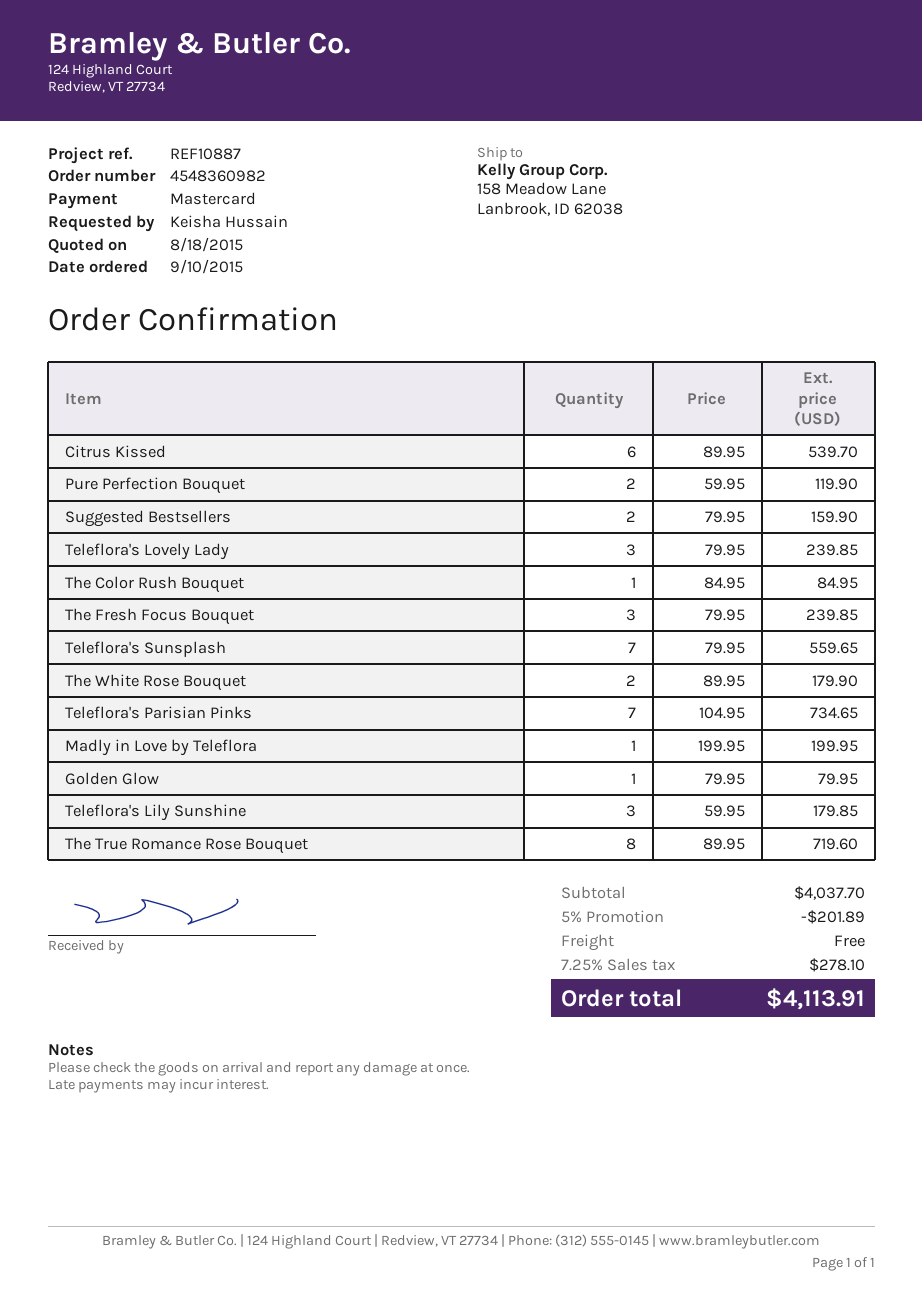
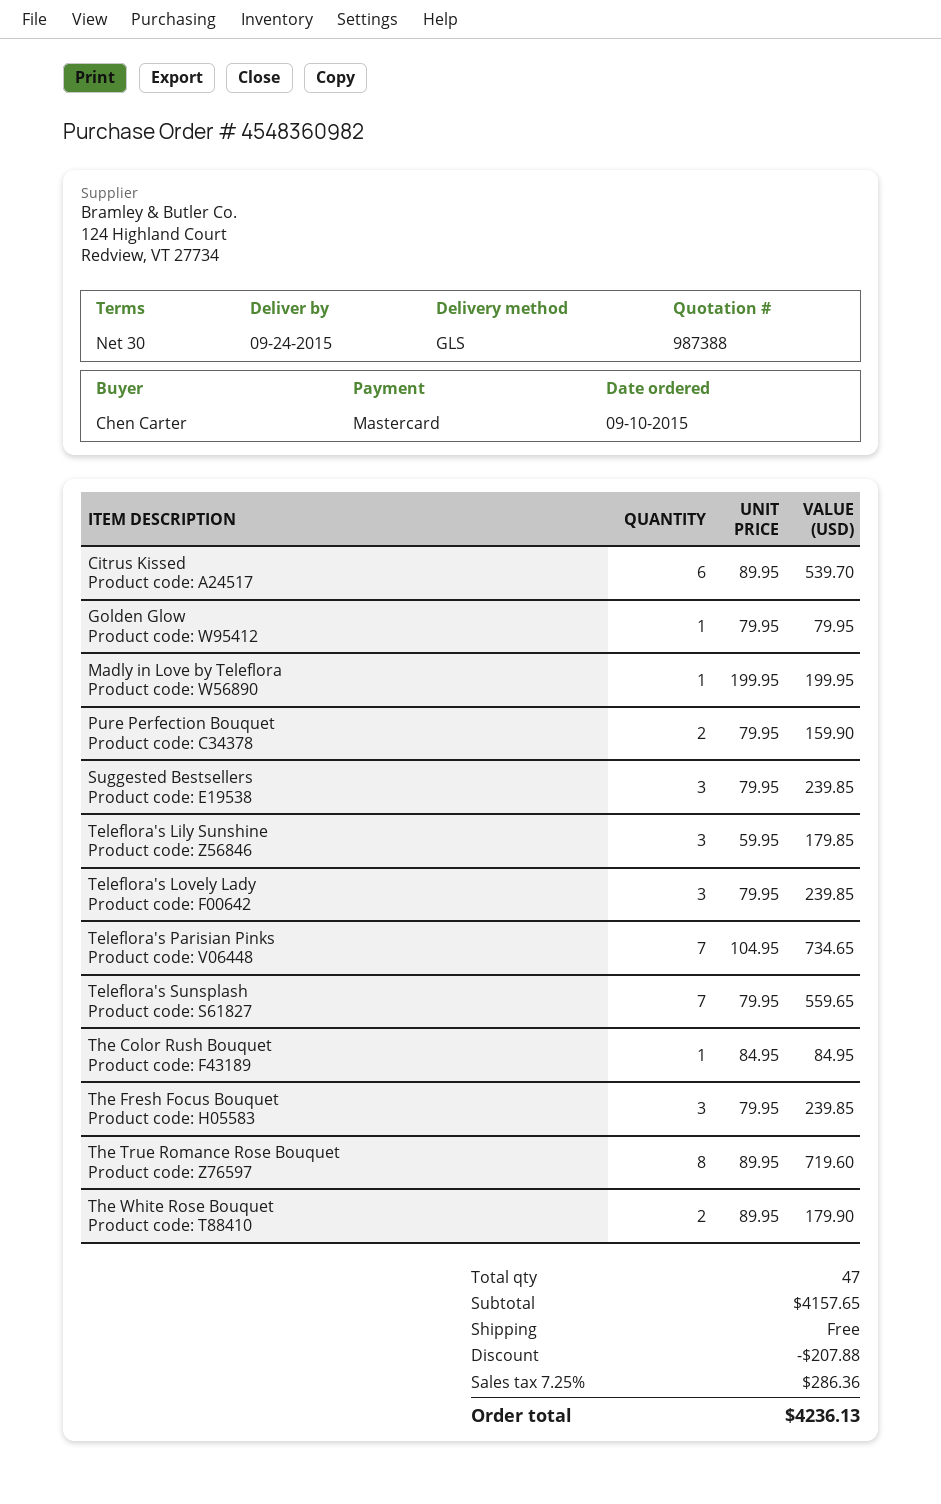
ordered by: Keisha Hussain -> Chen Carter
Pure Perfection Bouquet: 2 x 59.95 = 119.90 -> 2 x 79.95 = 159.90
Suggested Bestsellers: 2 x 79.95 = 159.90 -> 3 x 79.95 = 239.85
subtotal: 4037.70 -> 4157.65
discount: 201.89 -> 207.88
tax: 7.25% = 278.10 -> 7.25% = 286.36
total: 4113.91 -> 4236.13

